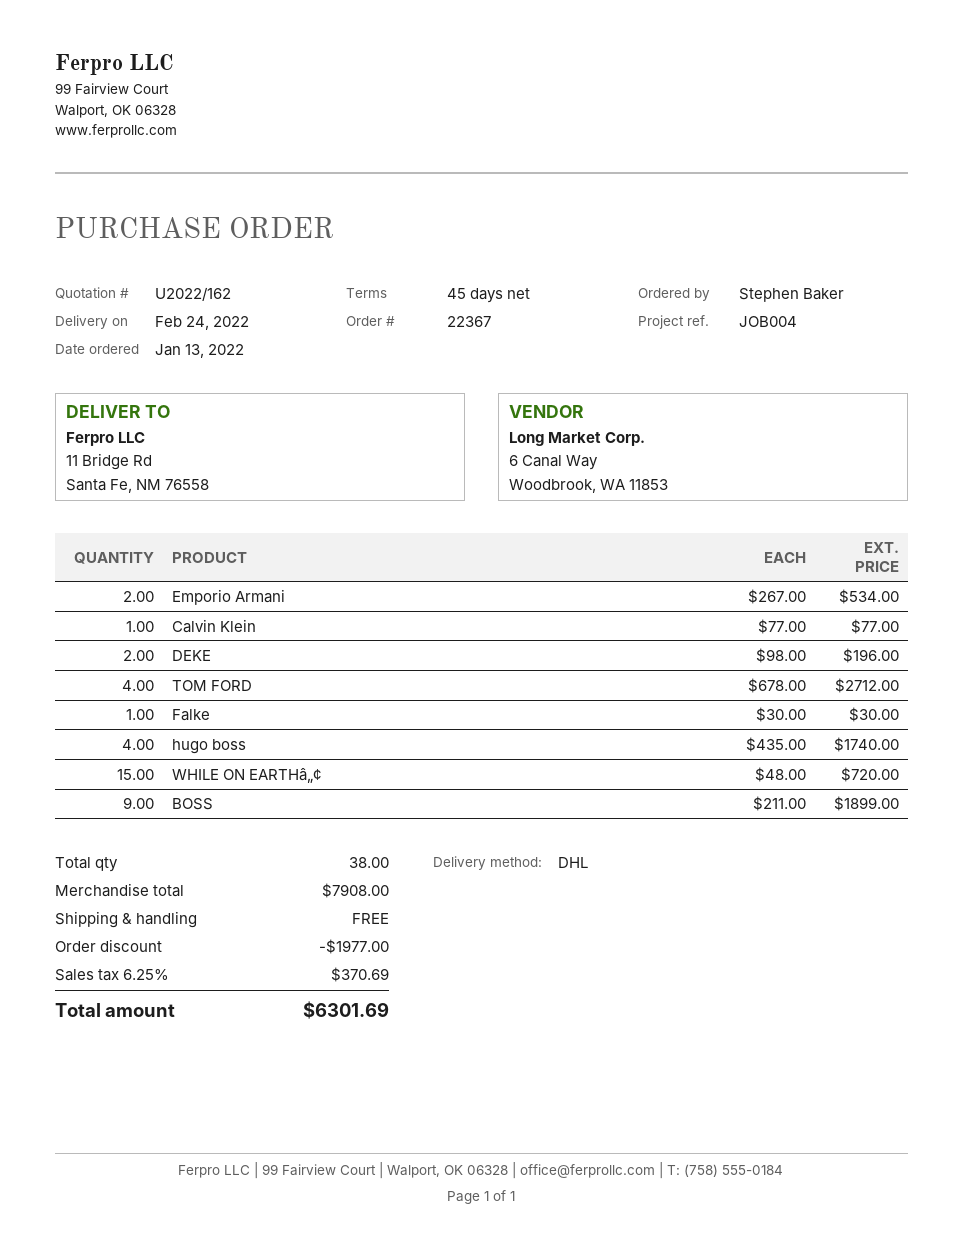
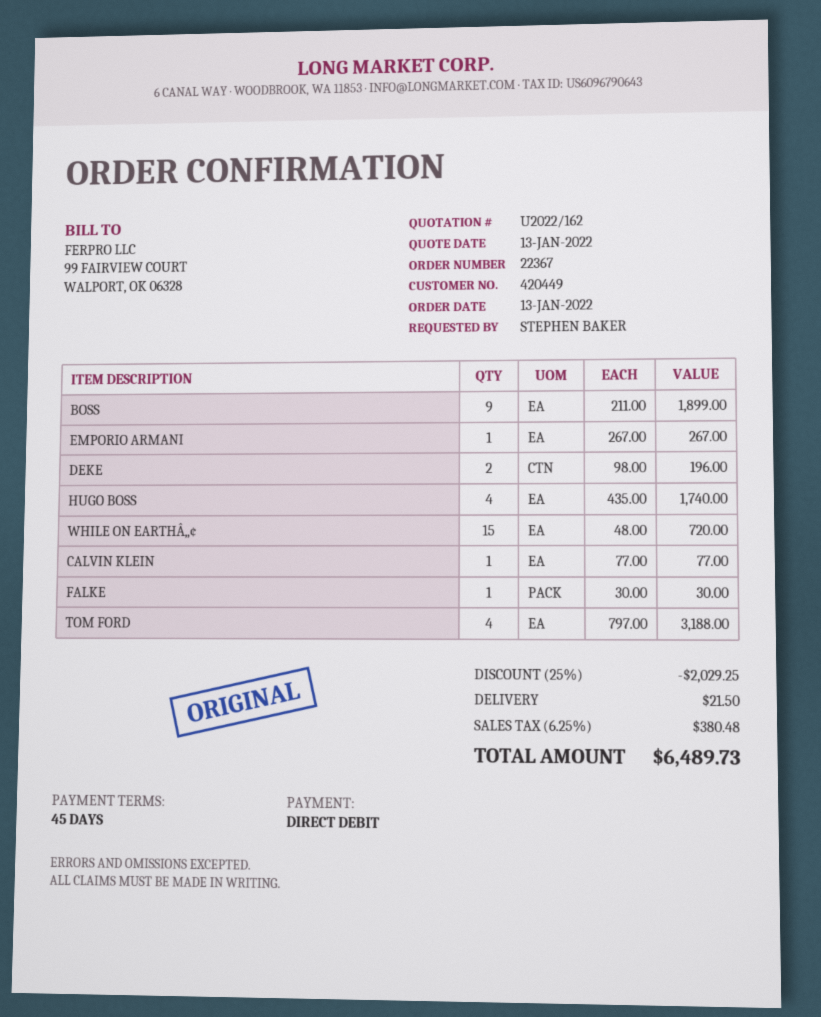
Emporio Armani: 2 x 267.00 = 534.00 -> 1 x 267.00 = 267.00
TOM FORD: 4 x 678.00 = 2712.00 -> 4 x 797.00 = 3188.00
discount: 1977.00 -> 2029.25
shipping: 0.00 -> 21.50
tax: 6.25% = 370.69 -> 6.25% = 380.48
total: 6301.69 -> 6489.73

